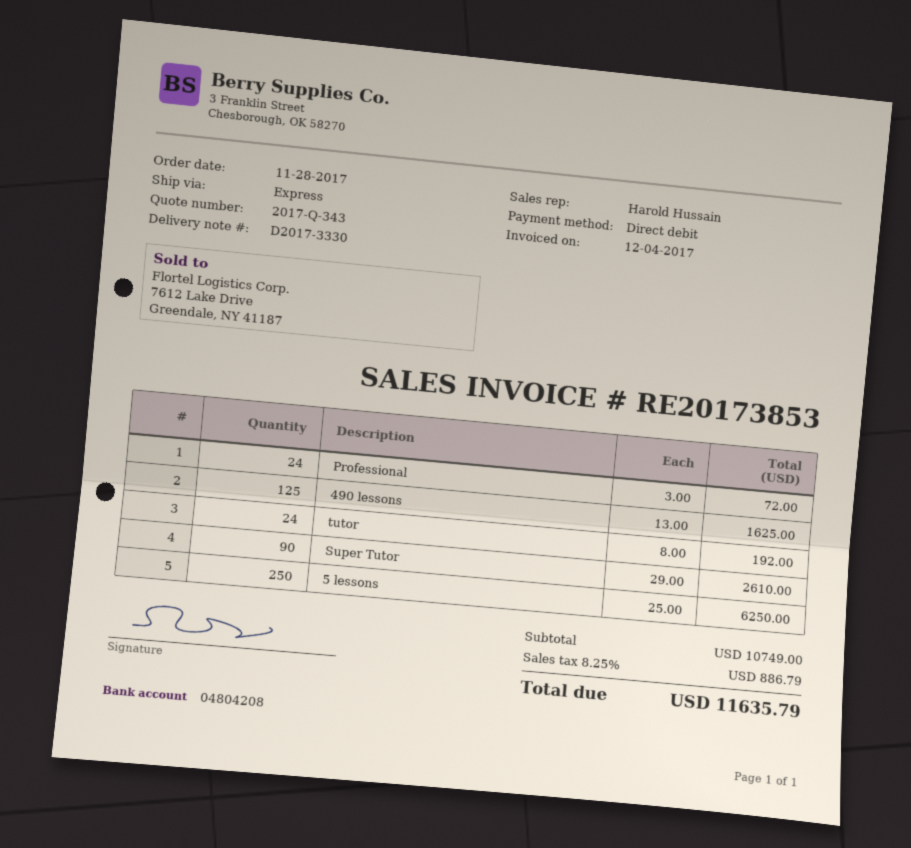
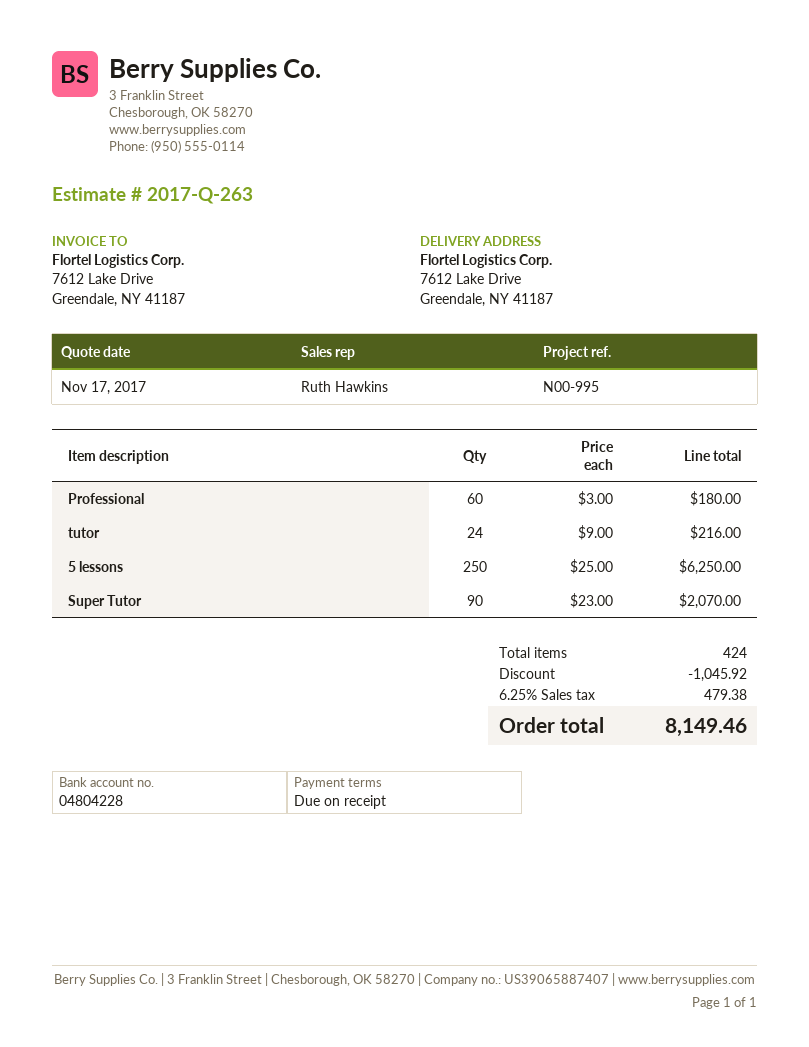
quote number: 2017-Q-343 -> 2017-Q-263
sales rep: Harold Hussain -> Ruth Hawkins
bank account: 04804208 -> 04804228
Professional: 24 x 3.00 = 72.00 -> 60 x 3.00 = 180.00
490 lessons: 125 x 13.00 = 1625.00 -> none
tutor: 24 x 8.00 = 192.00 -> 24 x 9.00 = 216.00
Super Tutor: 90 x 29.00 = 2610.00 -> 90 x 23.00 = 2070.00
discount: none -> 1045.92
tax: 8.25% = 886.79 -> 6.25% = 479.38
total: 11635.79 -> 8149.46

